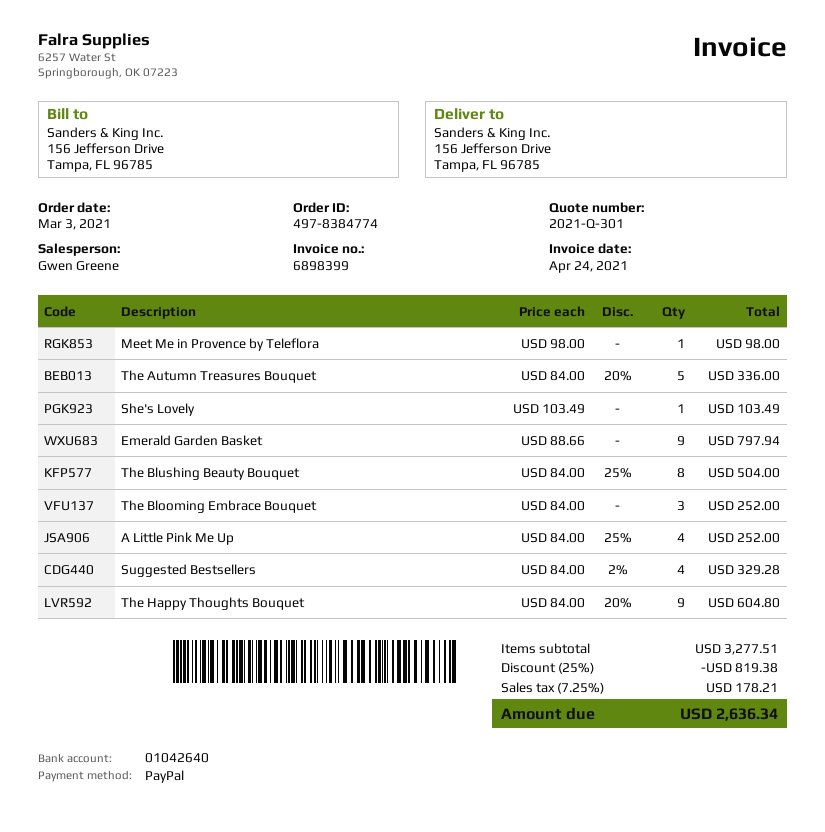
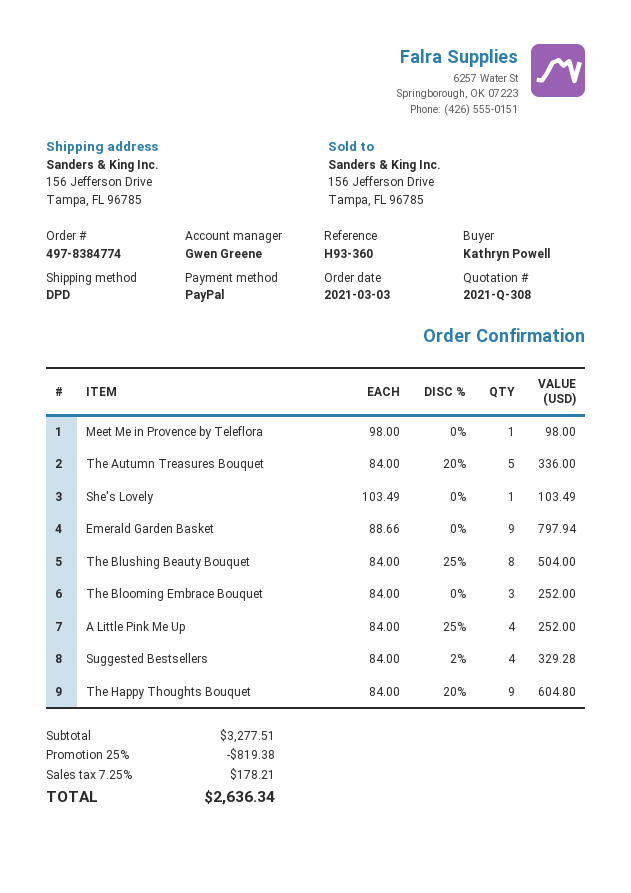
quote number: 2021-Q-301 -> 2021-Q-308

